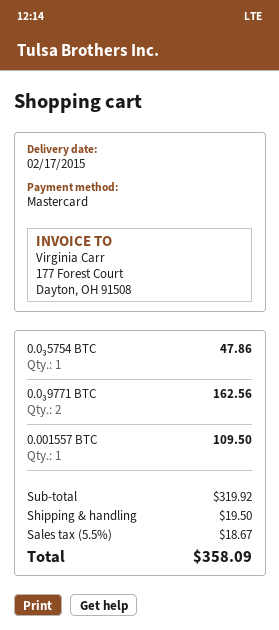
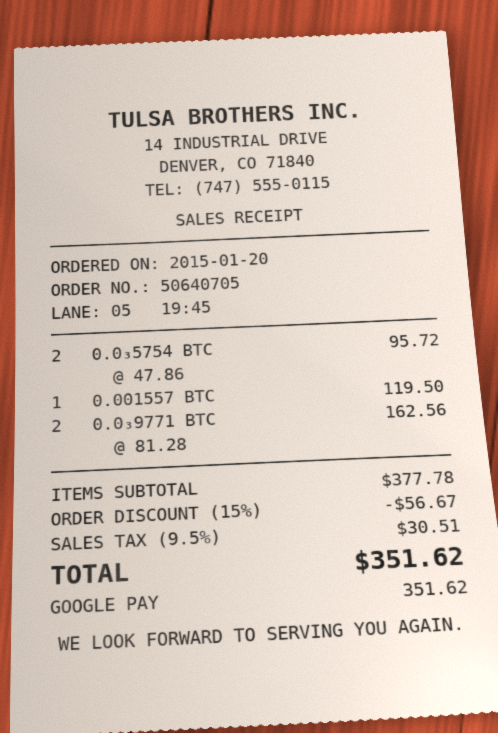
payment method: Mastercard -> Google Pay
0.0₃5754 BTC: 1 for 47.86 -> 2 for 95.72
0.001557 BTC: 1 for 109.50 -> 1 for 119.50
subtotal: 319.92 -> 377.78
discount: none -> 15% = 56.67
shipping: 19.50 -> none
tax: 5.5% = 18.67 -> 9.5% = 30.51
total: 358.09 -> 351.62

